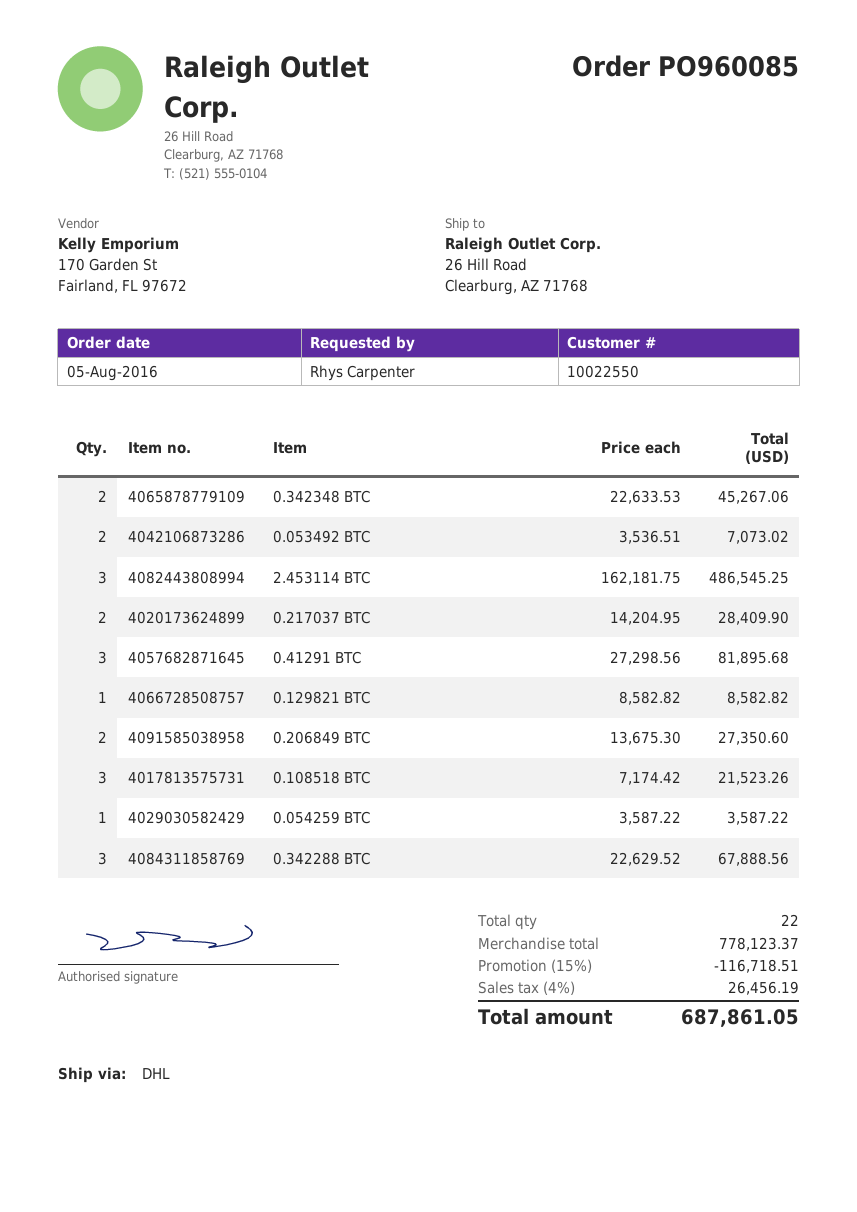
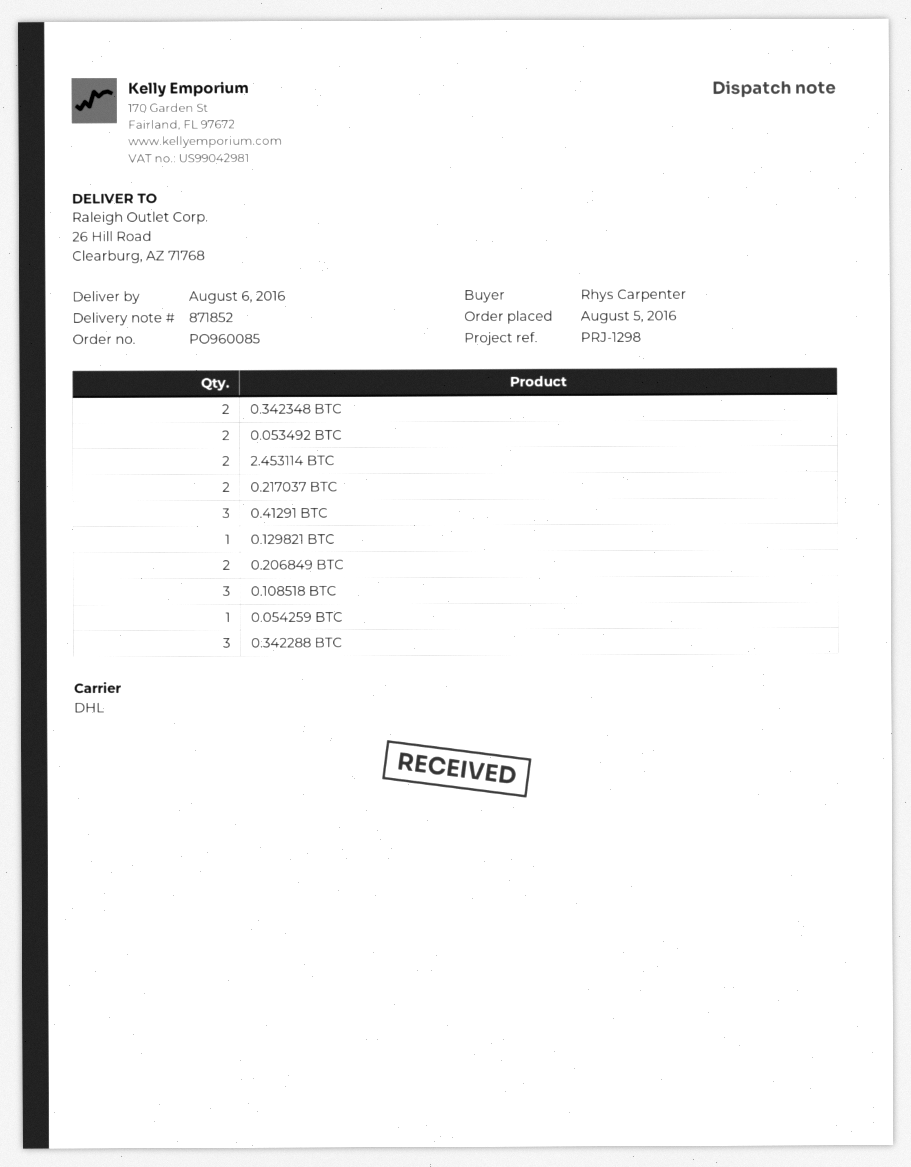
2.453114 BTC: 3 -> 2

